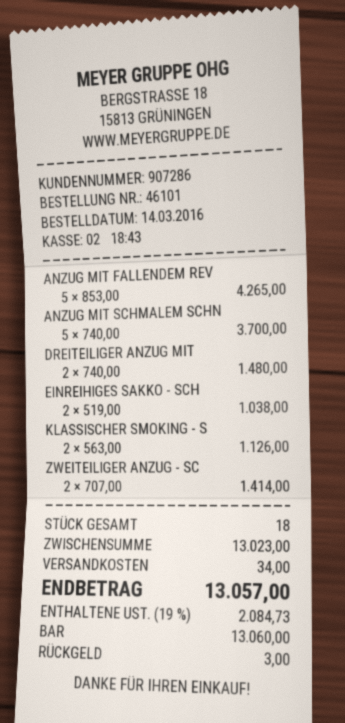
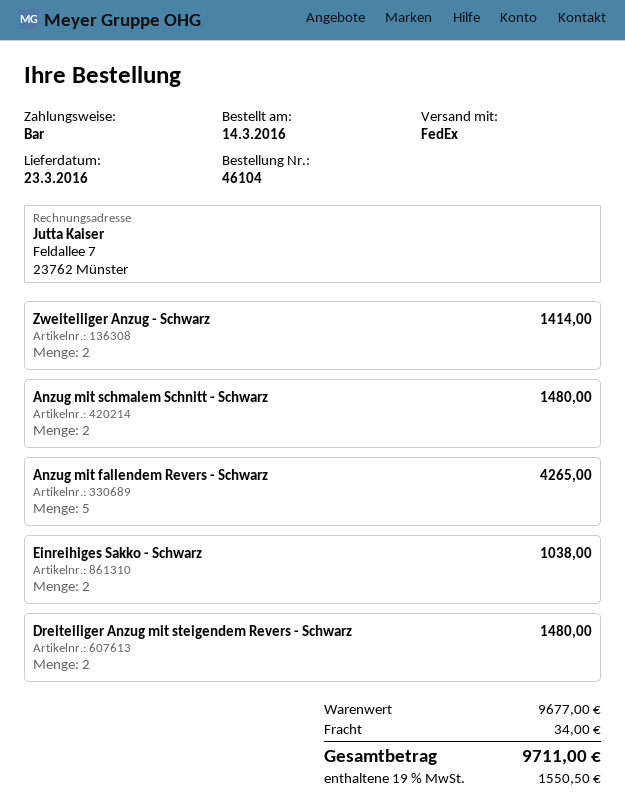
order number: 46101 -> 46104
ANZUG MIT SCHMALEM SCHN: 5 for 3700.00 -> 2 for 1480.00
KLASSISCHER SMOKING - S: 2 for 1126.00 -> none
subtotal: 13023.00 -> 9677.00
tax: 19% = 2084.73 -> 19% = 1550.50
total: 13057.00 -> 9711.00

